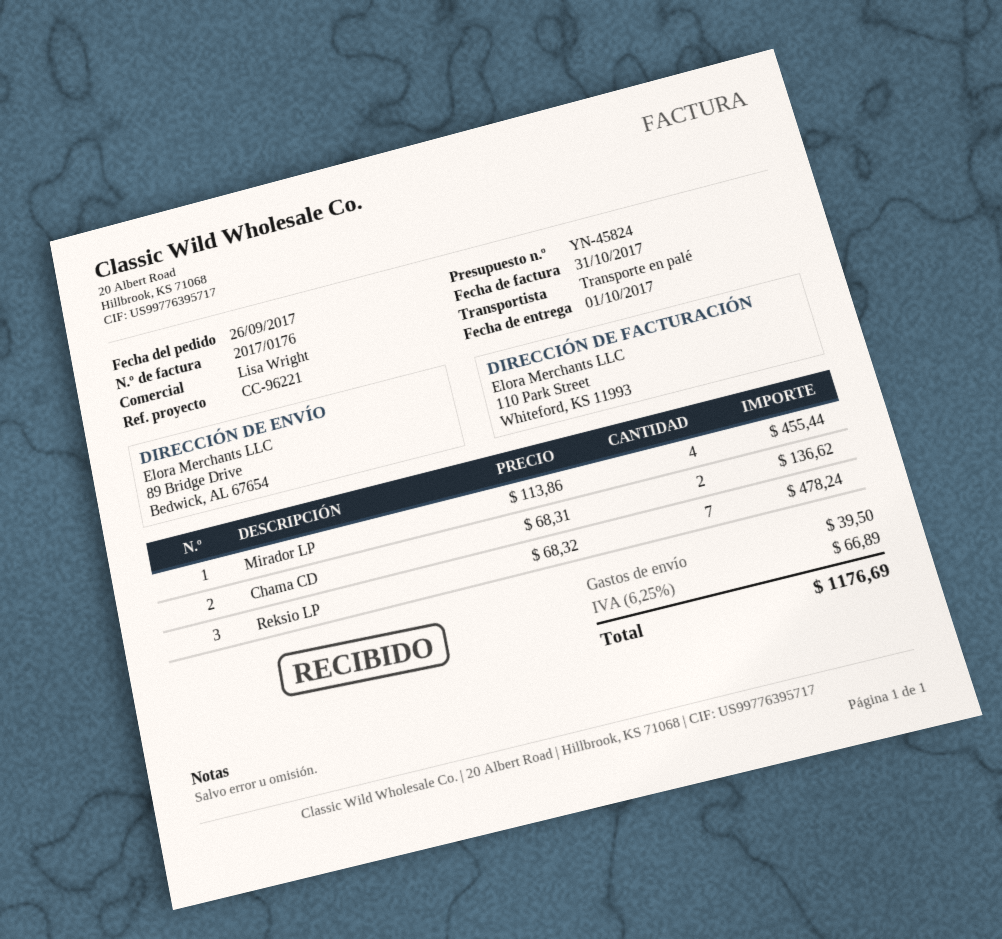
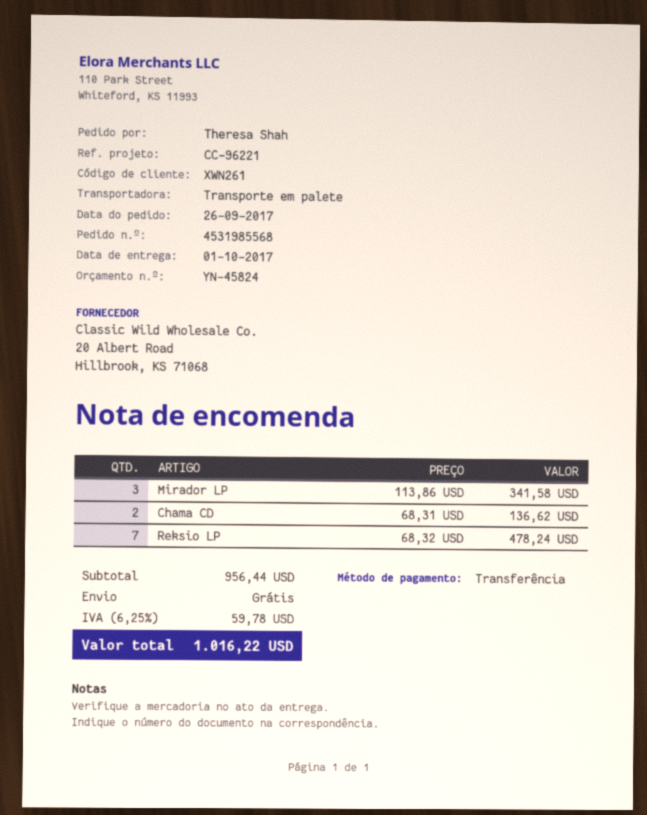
Mirador LP: 4 x 113.86 = 455.44 -> 3 x 113.86 = 341.58
shipping: 39.50 -> 0.00
tax: 6.25% = 66.89 -> 6.25% = 59.78
total: 1176.69 -> 1016.22

